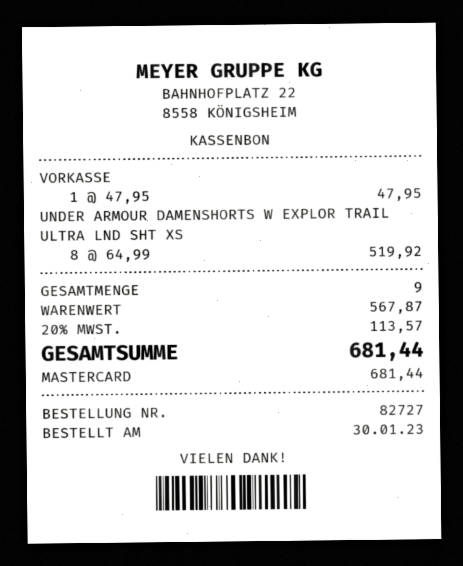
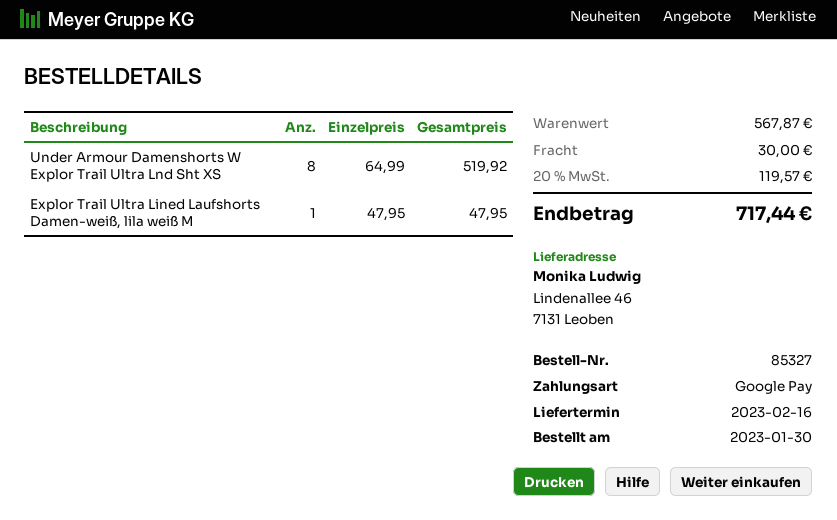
order number: 82727 -> 85327
payment method: Mastercard -> Google Pay
VORKASSE: 1 x 47.95 = 47.95 -> none
Explor Trail Ultra Lined Laufshorts Damen-weiß, lila weiß M: none -> 1 x 47.95 = 47.95
shipping: none -> 30.00
tax: 20% = 113.57 -> 20% = 119.57
total: 681.44 -> 717.44

